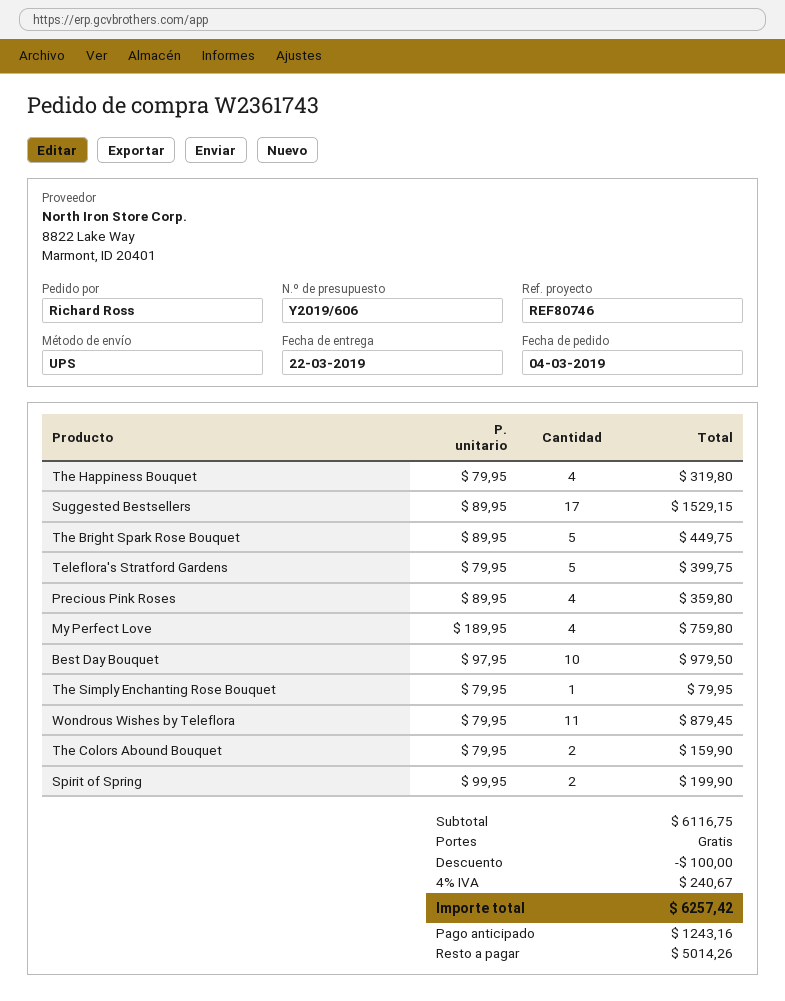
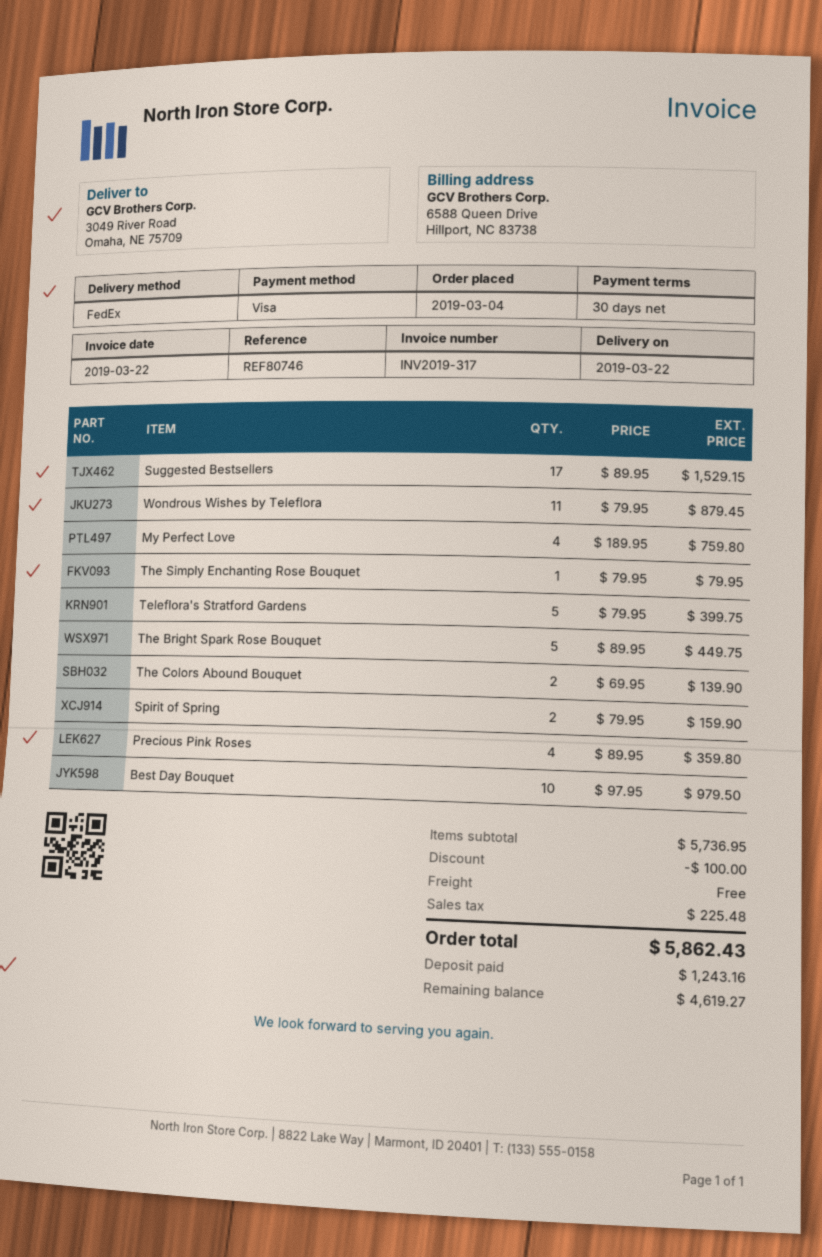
shipping method: UPS -> FedEx
The Happiness Bouquet: 4 x 79.95 = 319.80 -> none
The Colors Abound Bouquet: 2 x 79.95 = 159.90 -> 2 x 69.95 = 139.90
Spirit of Spring: 2 x 99.95 = 199.90 -> 2 x 79.95 = 159.90
subtotal: 6116.75 -> 5736.95
tax: 240.67 -> 225.48
total: 6257.42 -> 5862.43
balance: 5014.26 -> 4619.27

